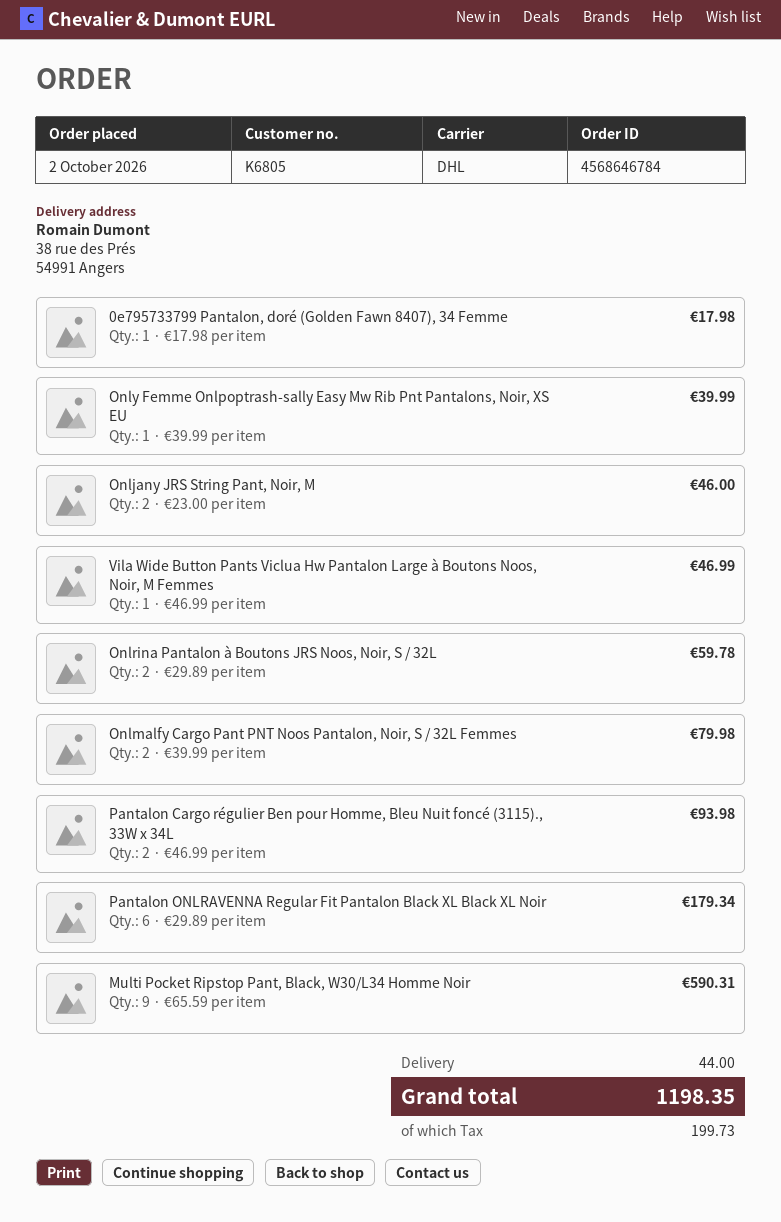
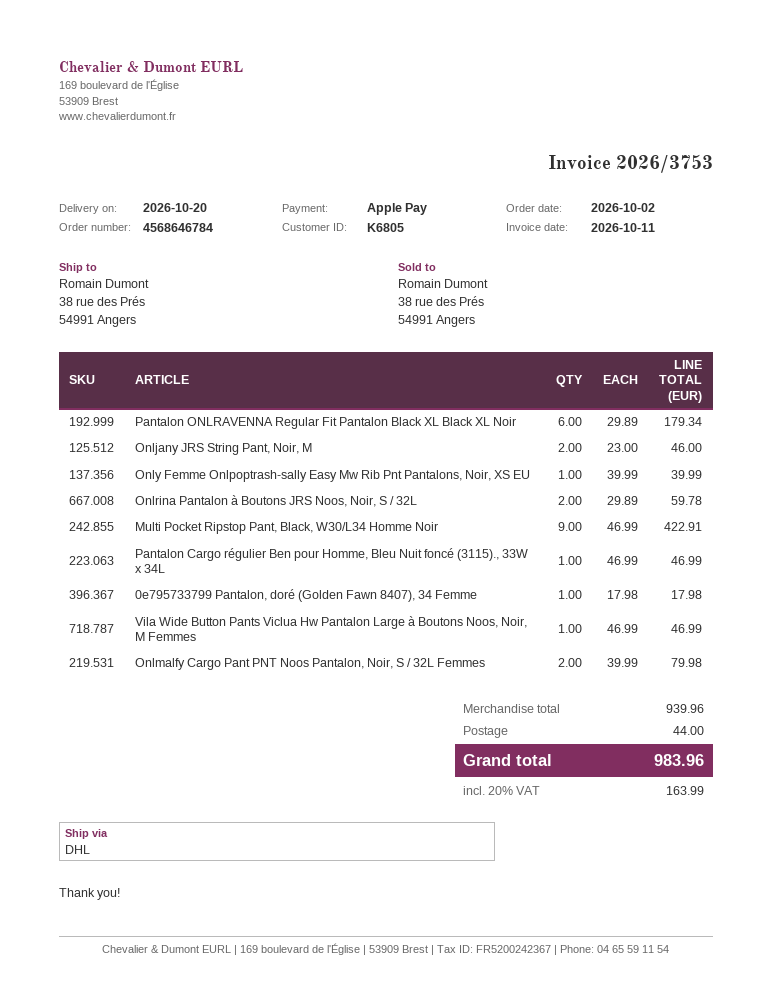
Pantalon Cargo régulier Ben pour Homme, Bleu Nuit foncé (3115)., 33W x 34L: 2 x 46.99 = 93.98 -> 1 x 46.99 = 46.99
Multi Pocket Ripstop Pant, Black, W30/L34 Homme Noir: 9 x 65.59 = 590.31 -> 9 x 46.99 = 422.91
tax: 199.73 -> 163.99
total: 1198.35 -> 983.96

